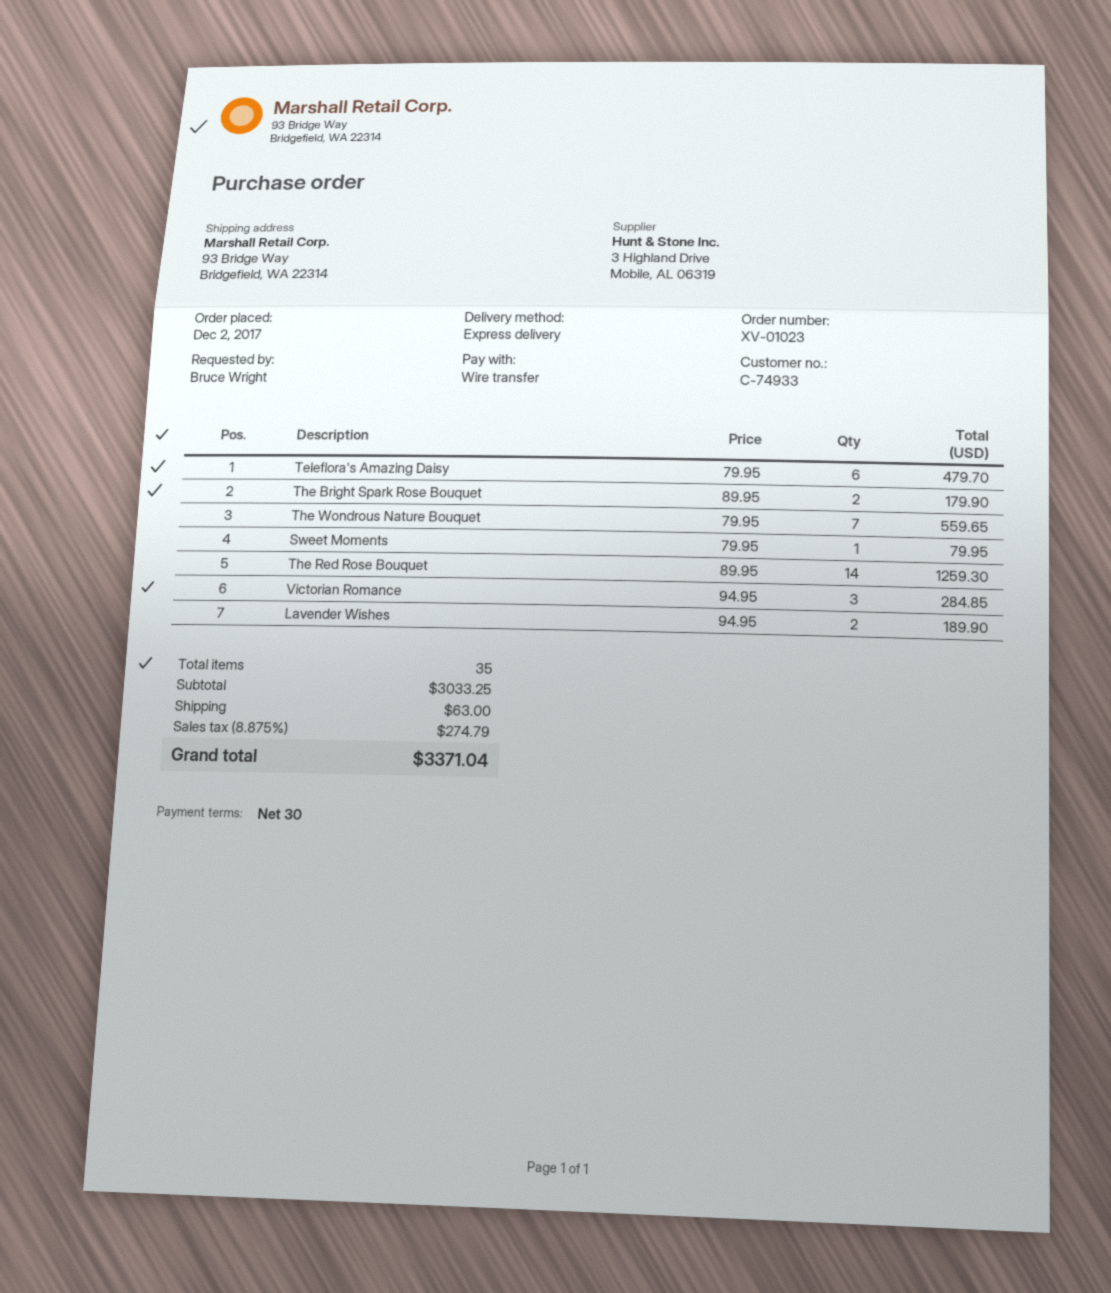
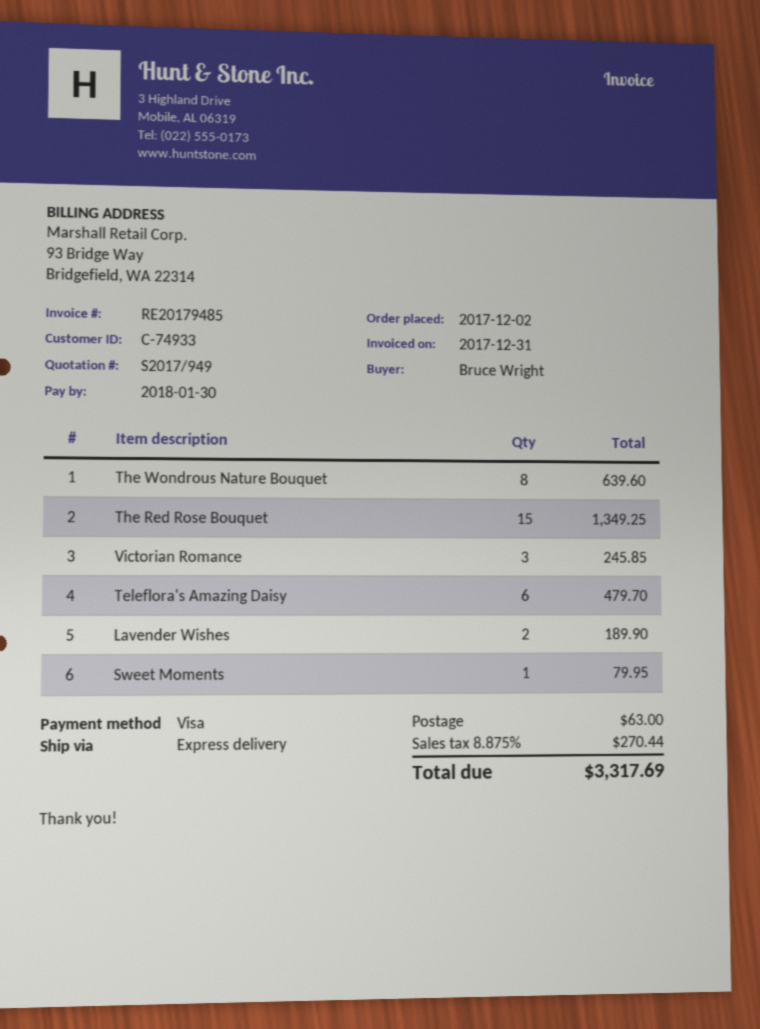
payment method: bank transfer -> Visa
The Bright Spark Rose Bouquet: 2 for 179.90 -> none
The Wondrous Nature Bouquet: 7 for 559.65 -> 8 for 639.60
The Red Rose Bouquet: 14 for 1259.30 -> 15 for 1349.25
Victorian Romance: 3 for 284.85 -> 3 for 245.85
tax: 8.875% = 274.79 -> 8.875% = 270.44
total: 3371.04 -> 3317.69

